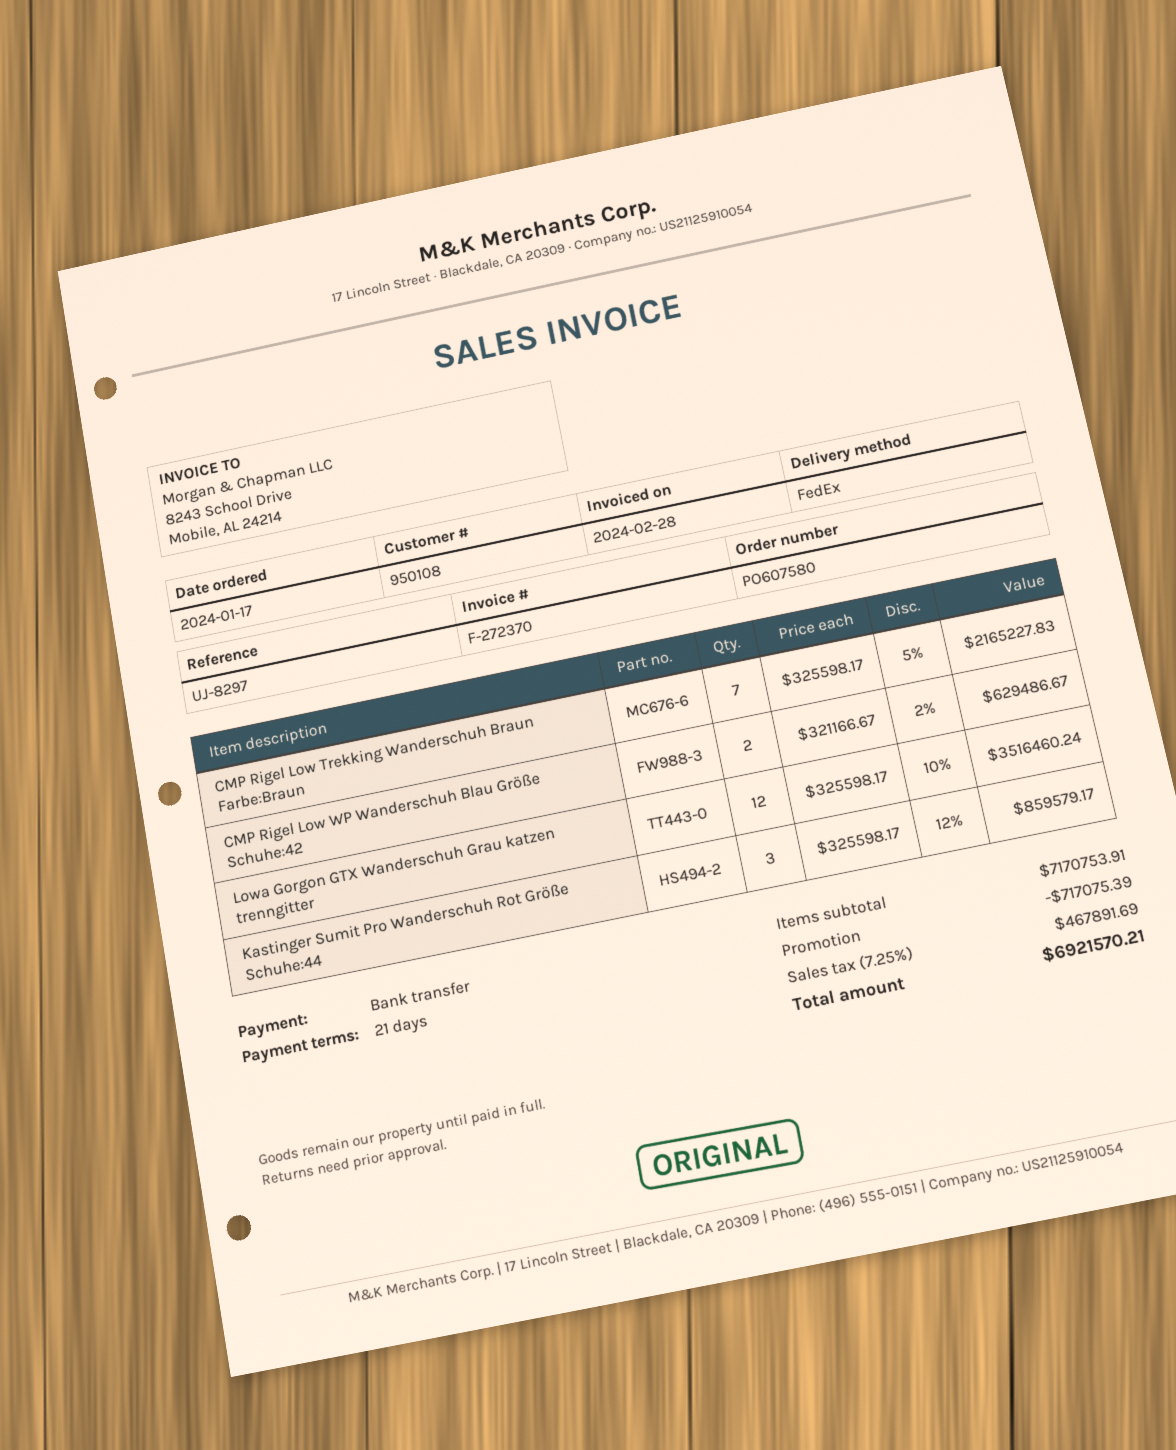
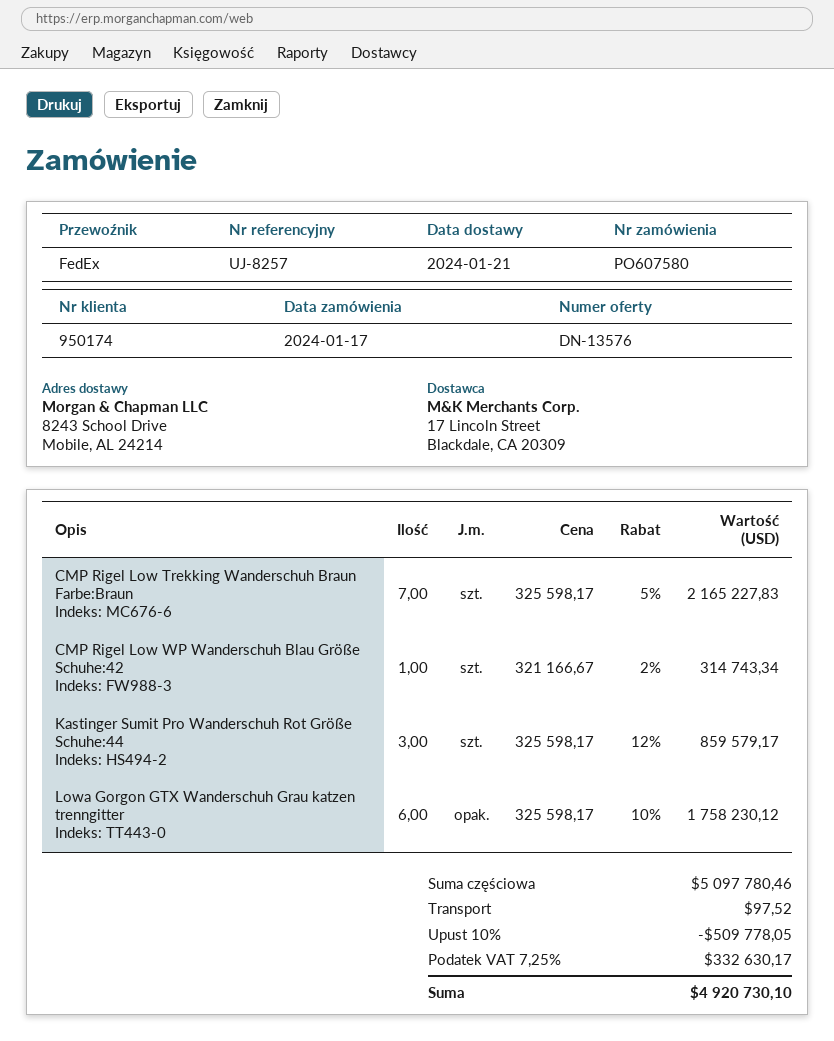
customer number: 950108 -> 950174
reference: UJ-8297 -> UJ-8257
CMP Rigel Low WP Wanderschuh Blau Größe Schuhe:42: 2 x 321166.67 - 2% = 629486.67 -> 1 x 321166.67 - 2% = 314743.34
Lowa Gorgon GTX Wanderschuh Grau katzen trenngitter: 12 x 325598.17 - 10% = 3516460.24 -> 6 x 325598.17 - 10% = 1758230.12
subtotal: 7170753.91 -> 5097780.46
discount: 717075.39 -> 509778.05
shipping: none -> 97.52
tax: 7.25% = 467891.69 -> 7.25% = 332630.17
total: 6921570.21 -> 4920730.10

